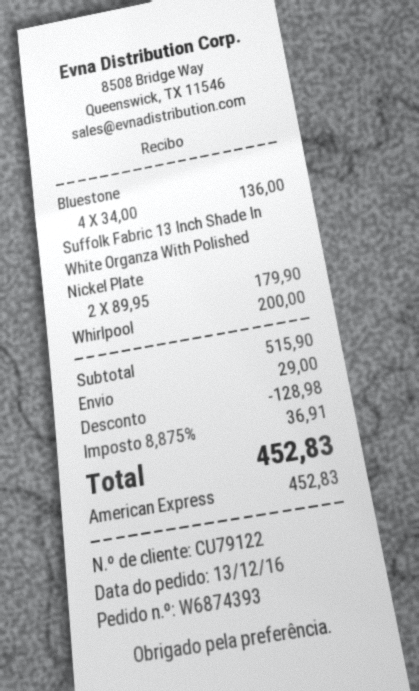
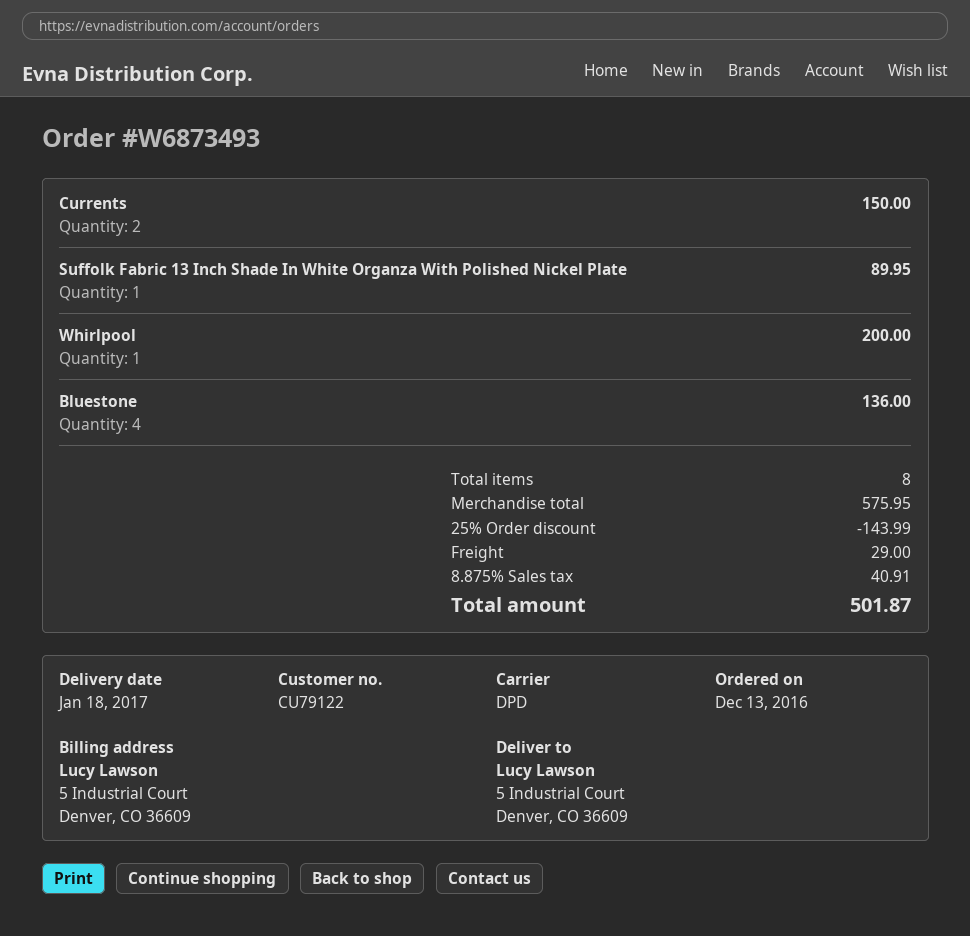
order number: W6874393 -> W6873493
Suffolk Fabric 13 Inch Shade In White Organza With Polished Nickel Plate: 2 for 179.90 -> 1 for 89.95
Currents: none -> 2 for 150.00
subtotal: 515.90 -> 575.95
discount: 128.98 -> 143.99
tax: 8.875% = 36.91 -> 8.875% = 40.91
total: 452.83 -> 501.87

